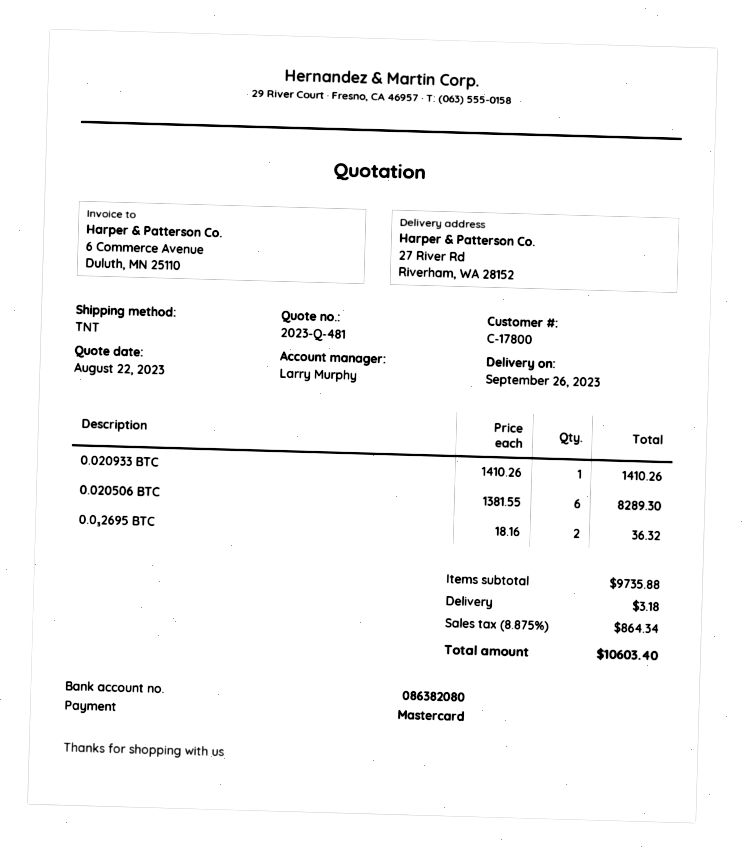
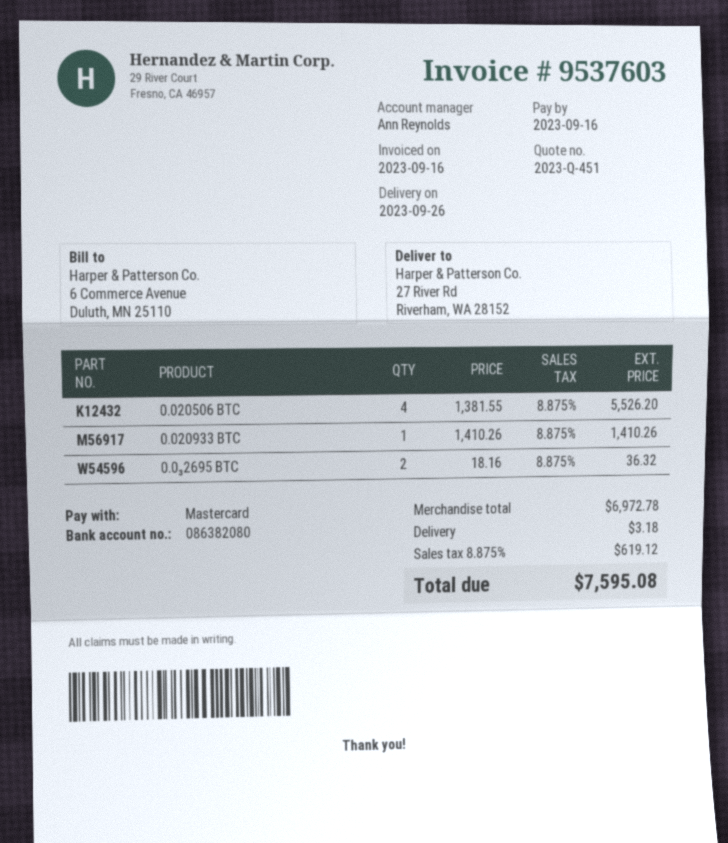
quote number: 2023-Q-481 -> 2023-Q-451
sales rep: Larry Murphy -> Ann Reynolds
0.020506 BTC: 6 x 1381.55 = 8289.30 -> 4 x 1381.55 = 5526.20
subtotal: 9735.88 -> 6972.78
tax: 8.875% = 864.34 -> 8.875% = 619.12
total: 10603.40 -> 7595.08

